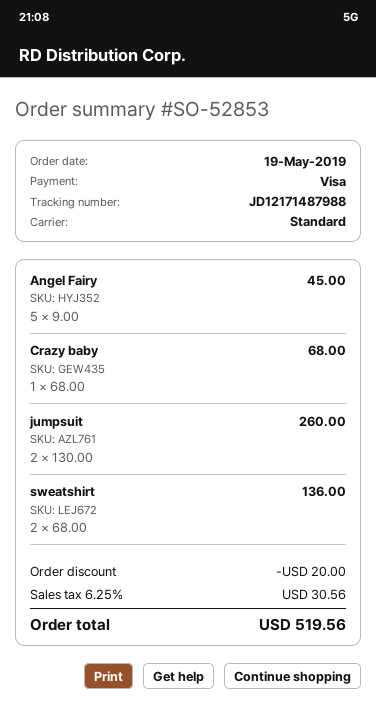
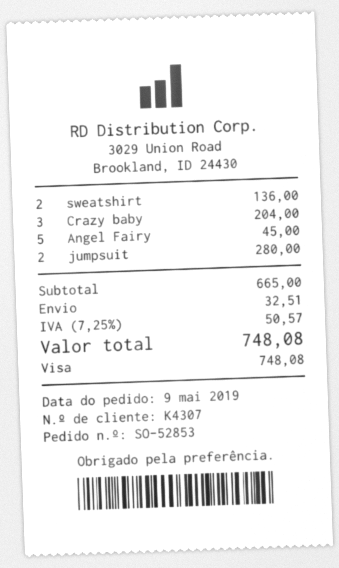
order date: 2019-05-19 -> 2019-05-09
Crazy baby: 1 for 68.00 -> 3 for 204.00
jumpsuit: 2 for 260.00 -> 2 for 280.00
discount: 20.00 -> none
shipping: none -> 32.51
tax: 6.25% = 30.56 -> 7.25% = 50.57
total: 519.56 -> 748.08

